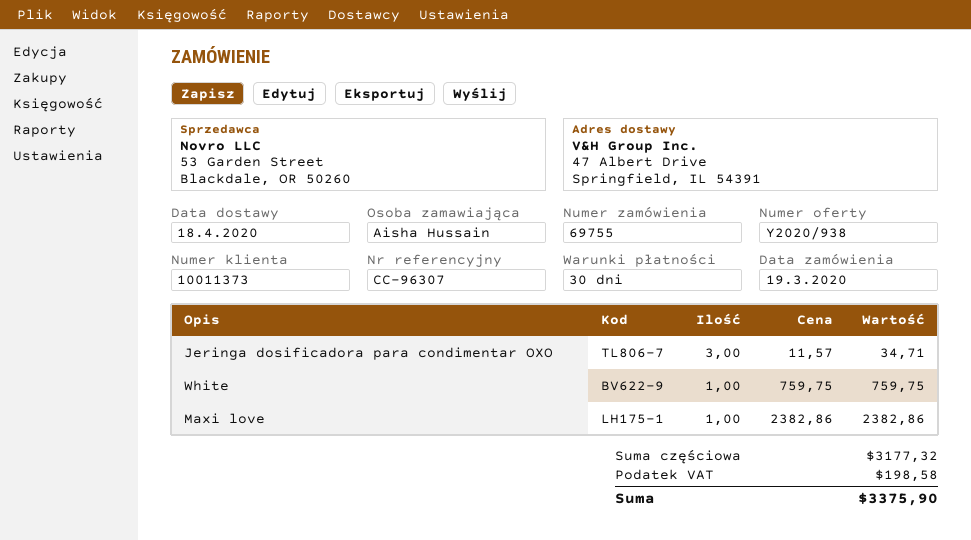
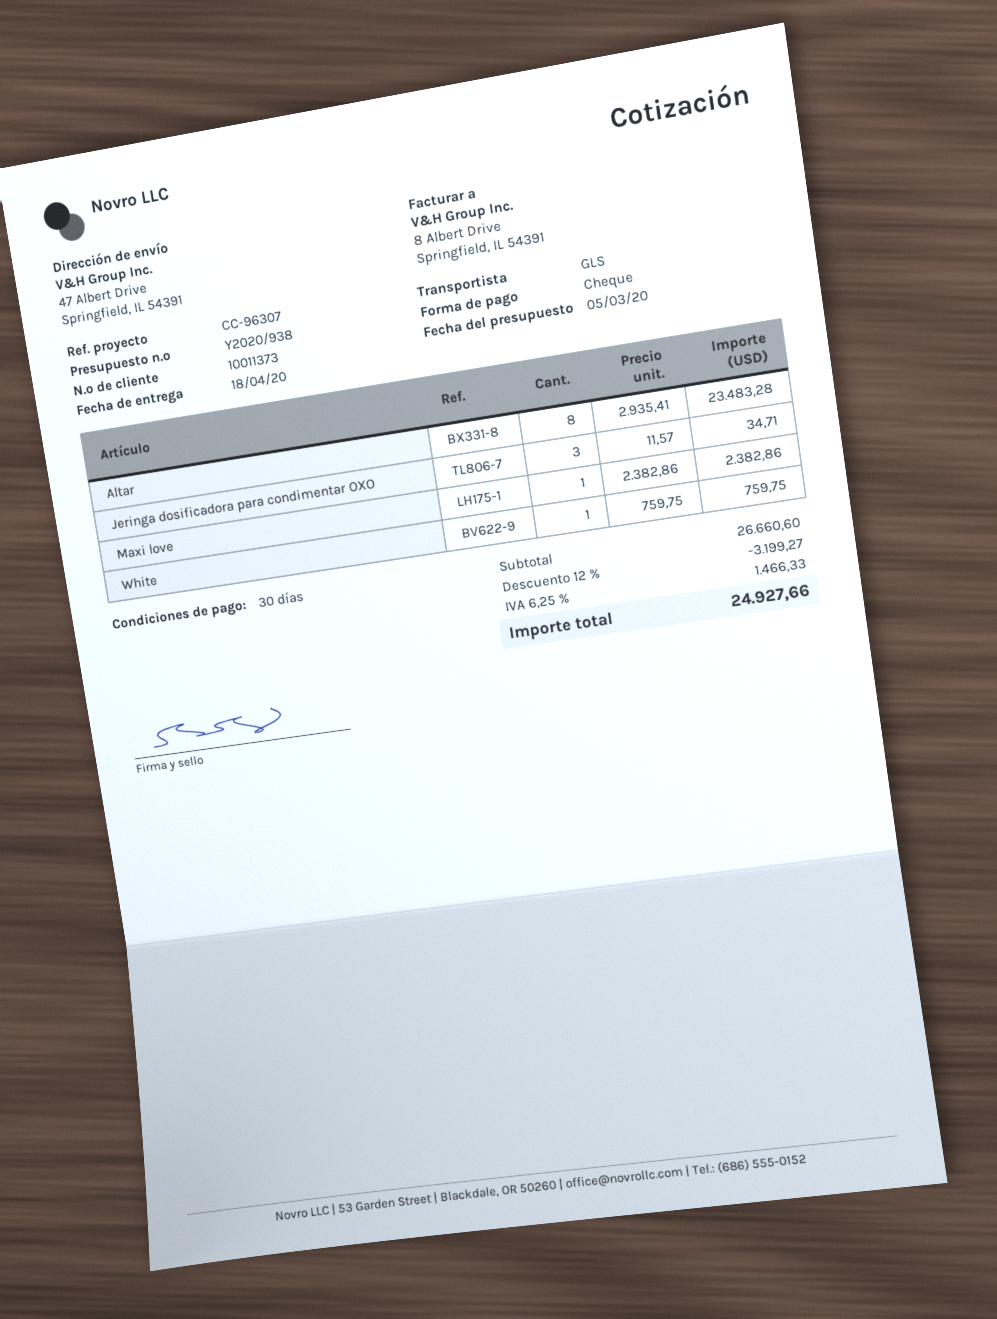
Altar: none -> 8 x 2935.41 = 23483.28
subtotal: 3177.32 -> 26660.60
discount: none -> 12% = 3199.27
tax: 198.58 -> 1466.33
total: 3375.90 -> 24927.66

